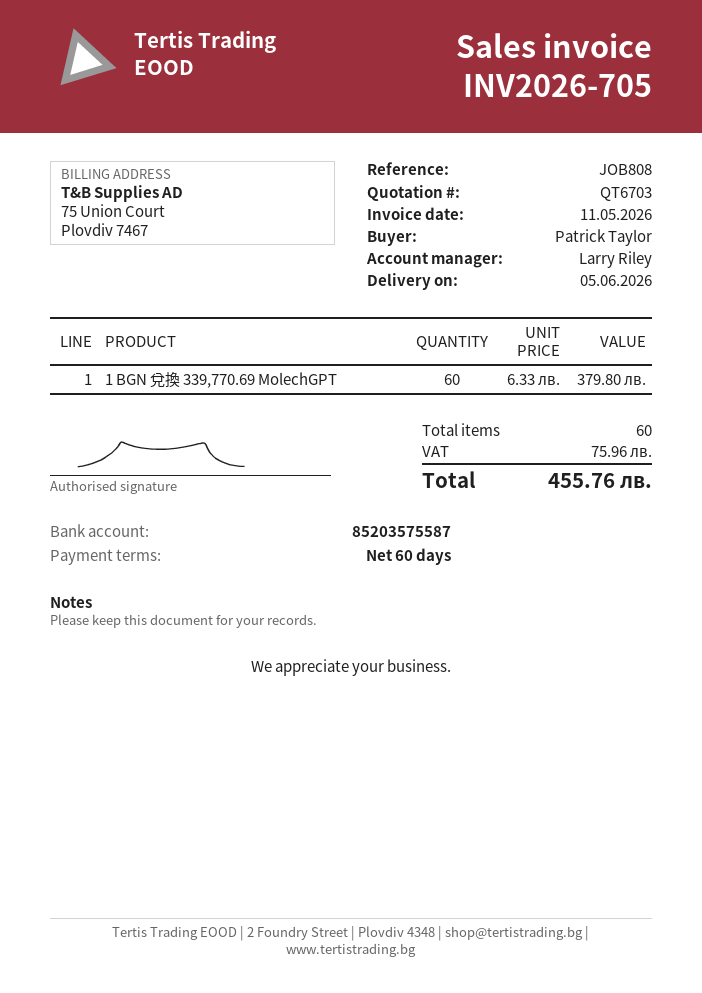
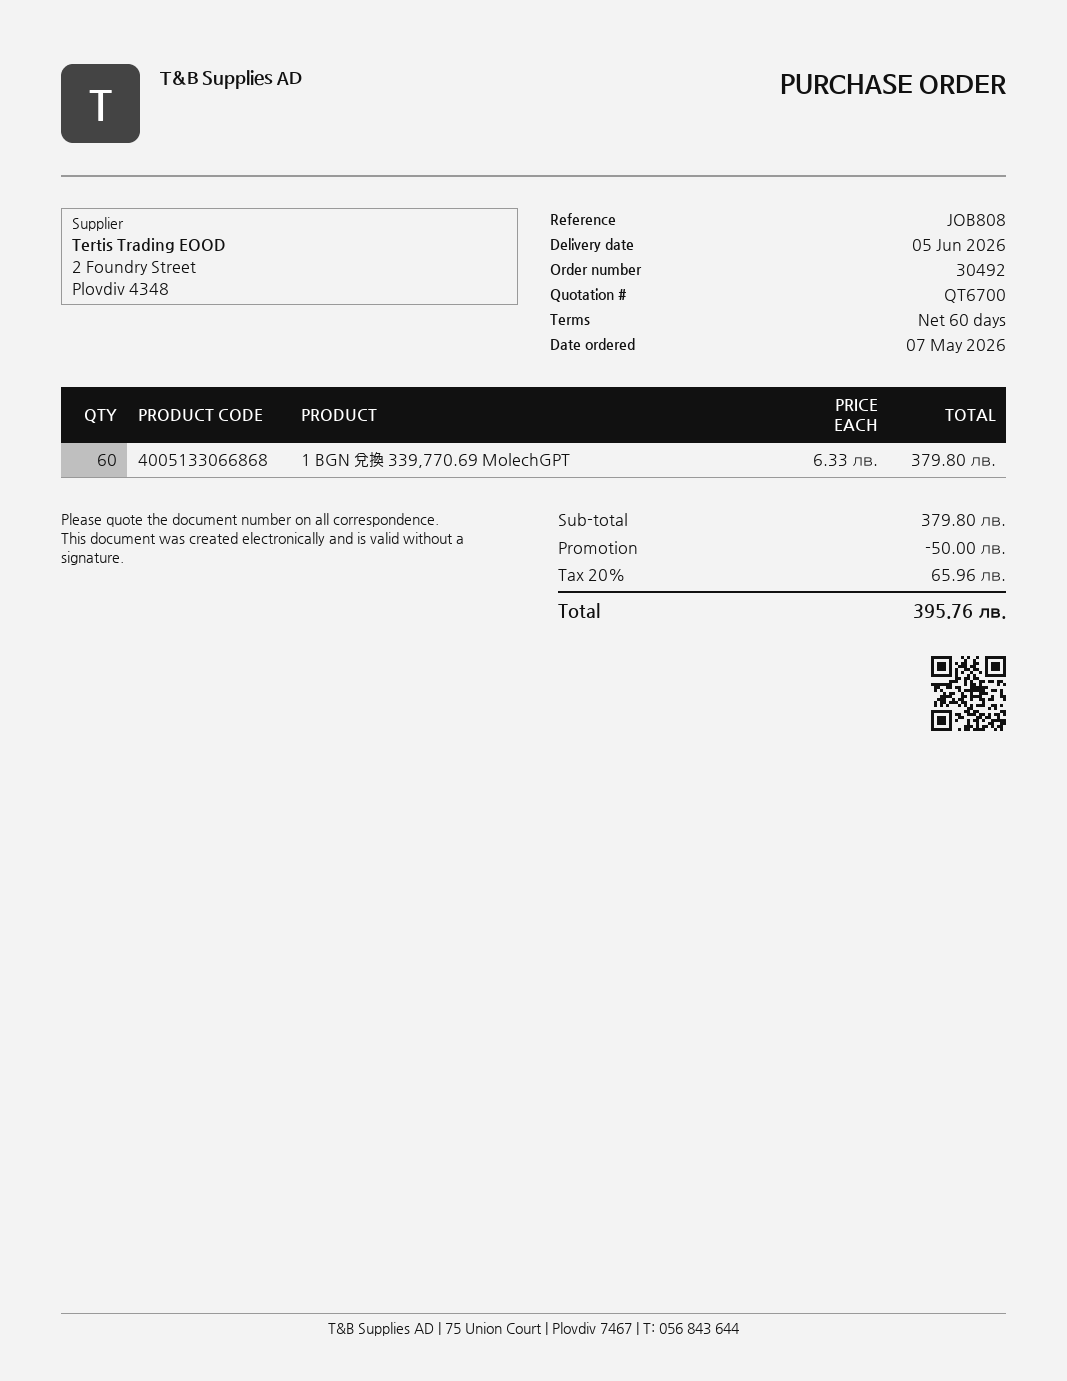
quote number: QT6703 -> QT6700
discount: none -> 50.00
tax: 75.96 -> 65.96
total: 455.76 -> 395.76

